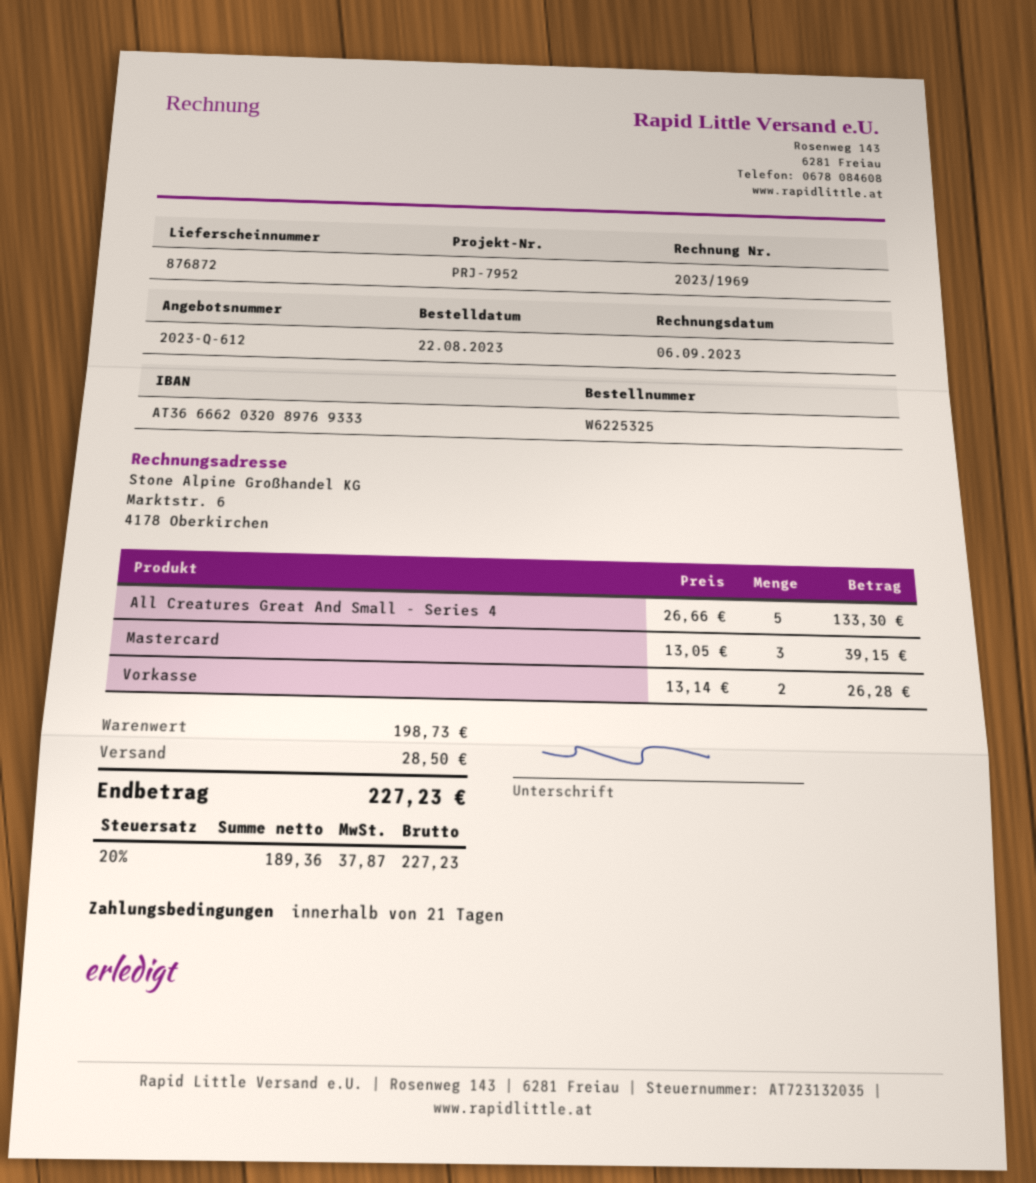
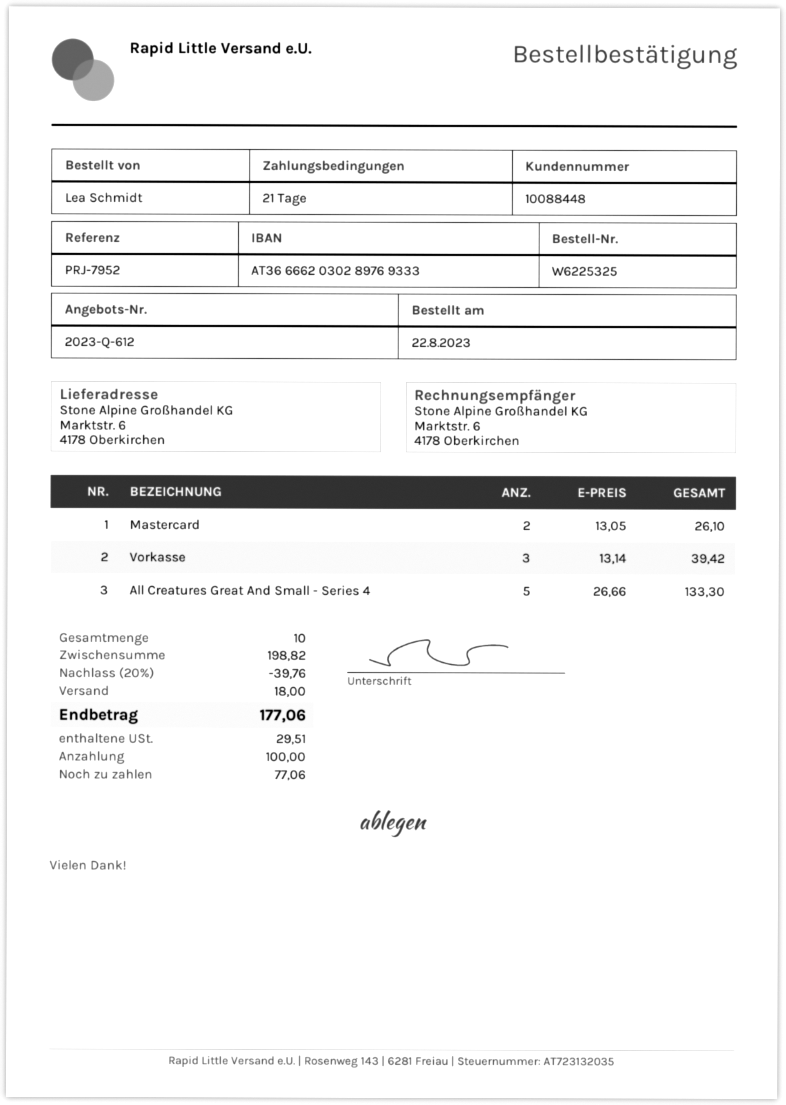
bank account: AT366662032089769333 -> AT366662030289769333
Mastercard: 3 x 13.05 = 39.15 -> 2 x 13.05 = 26.10
Vorkasse: 2 x 13.14 = 26.28 -> 3 x 13.14 = 39.42
subtotal: 198.73 -> 198.82
discount: none -> 20% = 39.76
shipping: 28.50 -> 18.00
tax: 37.87 -> 29.51
total: 227.23 -> 177.06

